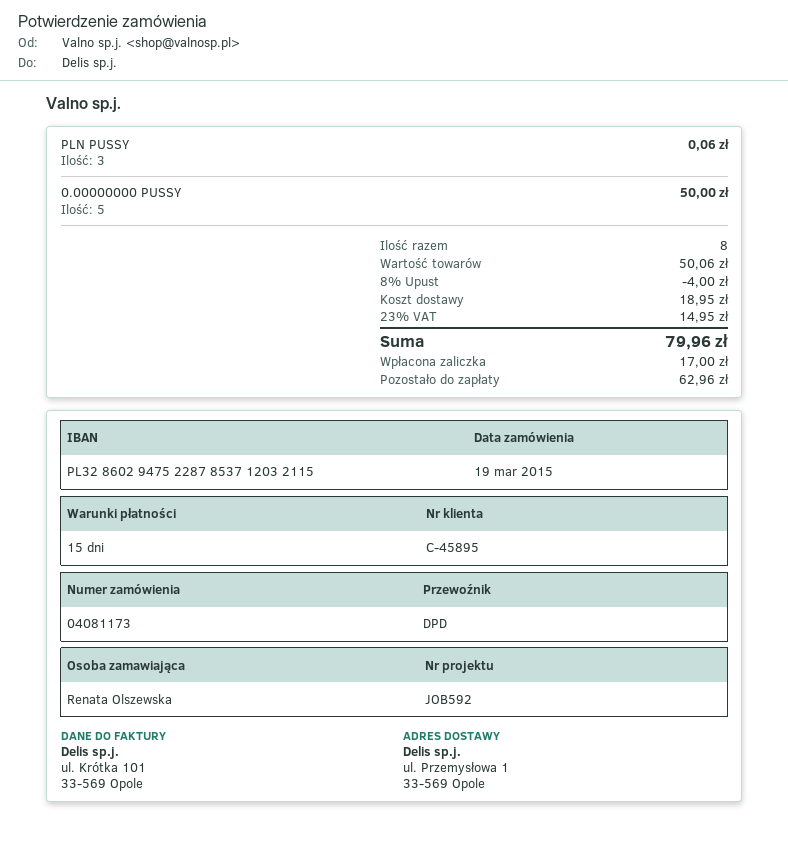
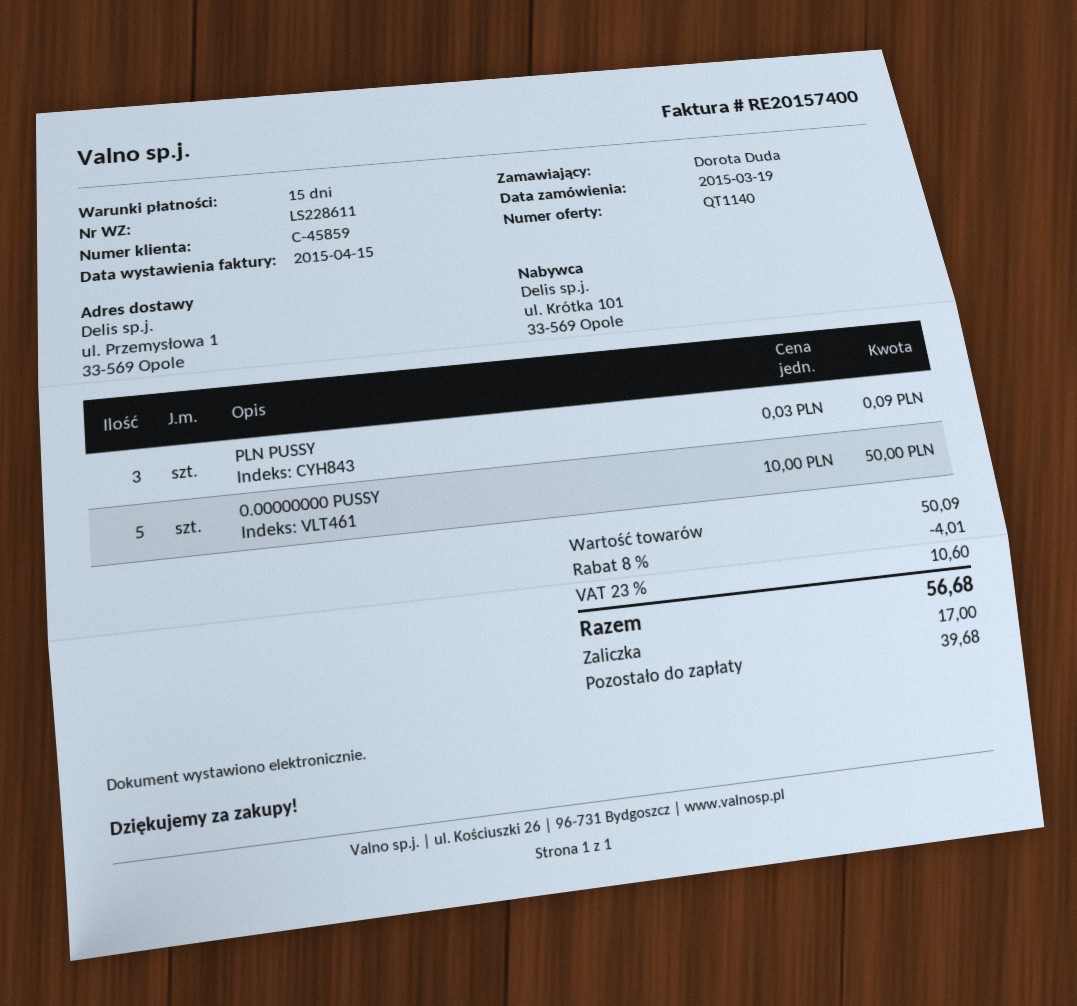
customer number: C-45895 -> C-45859
ordered by: Renata Olszewska -> Dorota Duda
PLN PUSSY: 3 for 0.06 -> 3 for 0.09
subtotal: 50.06 -> 50.09
discount: 8% = 4.00 -> 8% = 4.01
shipping: 18.95 -> none
tax: 23% = 14.95 -> 23% = 10.60
total: 79.96 -> 56.68
balance: 62.96 -> 39.68

